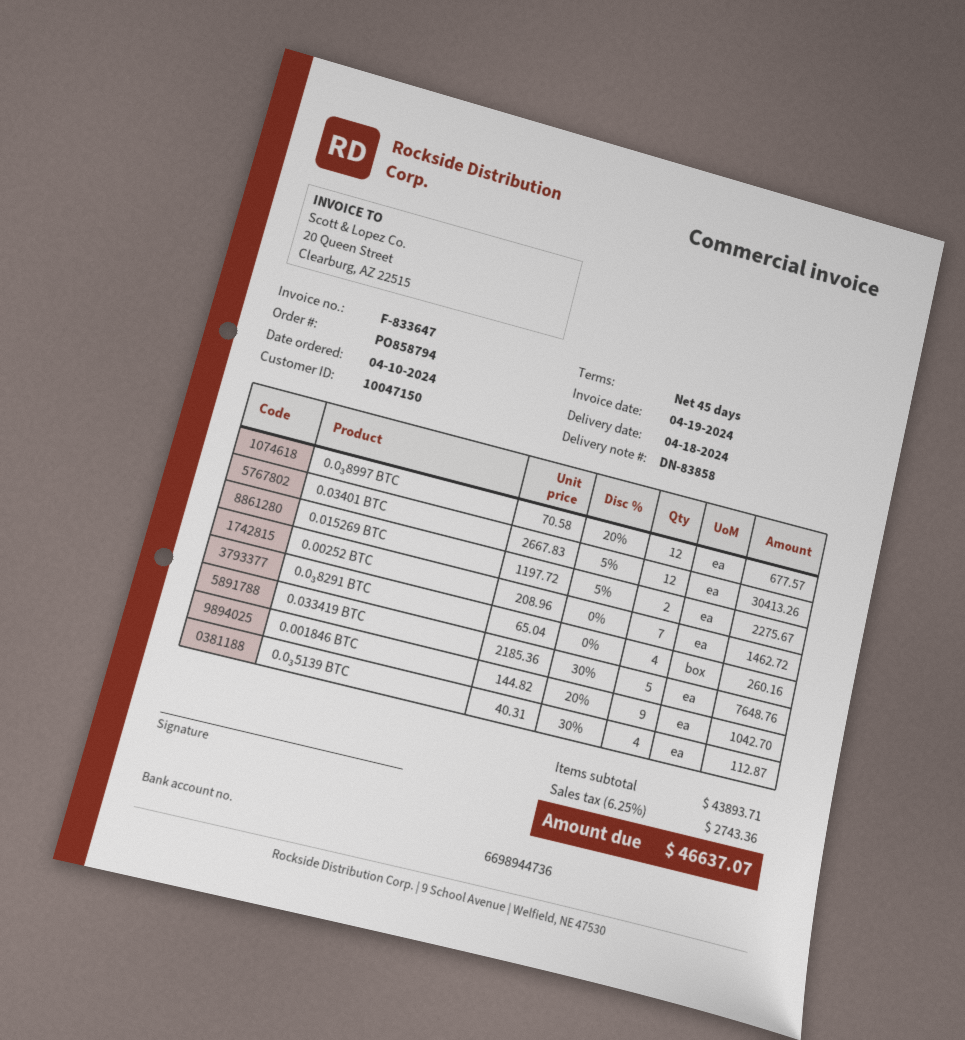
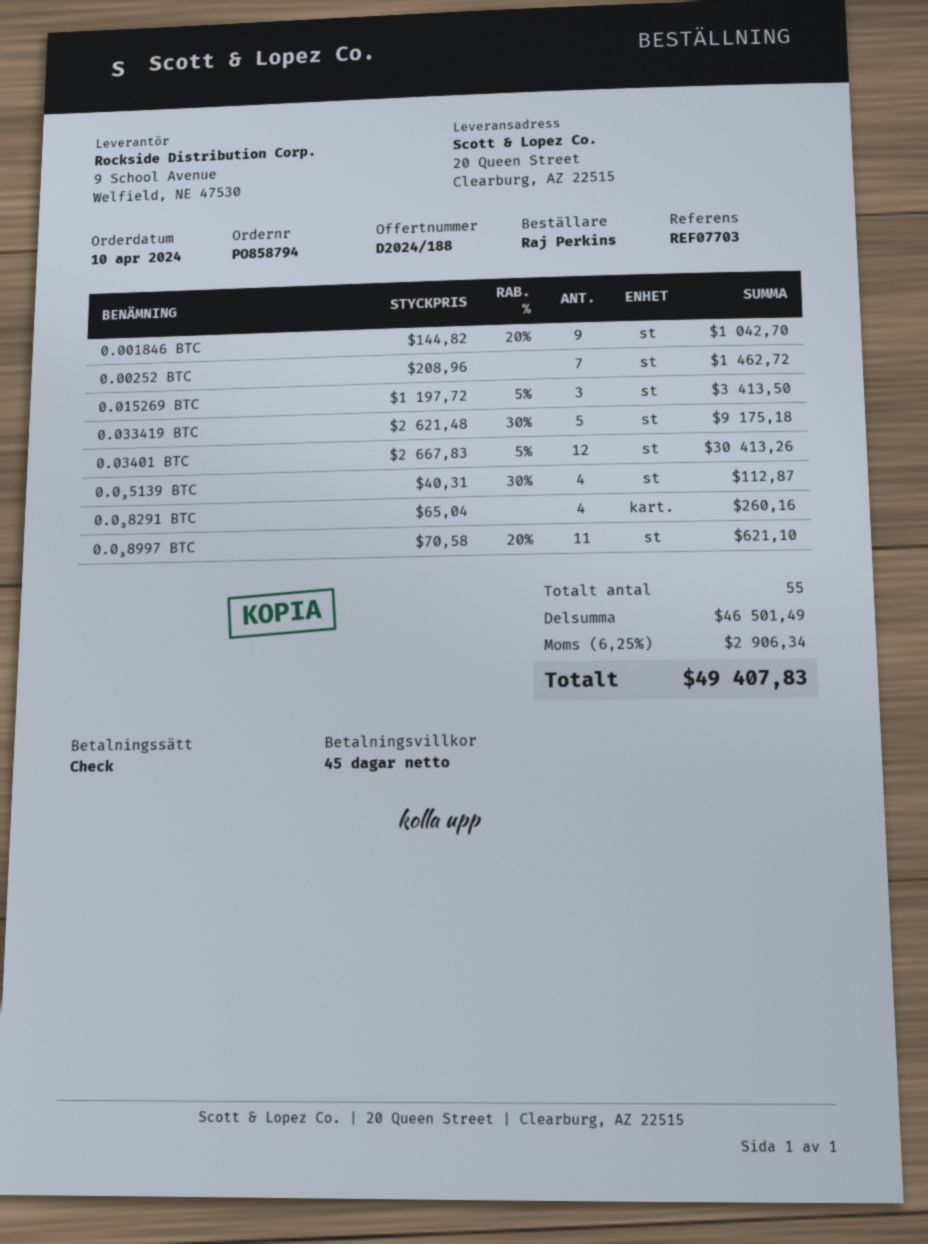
0.0₃8997 BTC: 12 x 70.58 - 20% = 677.57 -> 11 x 70.58 - 20% = 621.10
0.015269 BTC: 2 x 1197.72 - 5% = 2275.67 -> 3 x 1197.72 - 5% = 3413.50
0.033419 BTC: 5 x 2185.36 - 30% = 7648.76 -> 5 x 2621.48 - 30% = 9175.18
subtotal: 43893.71 -> 46501.49
tax: 6.25% = 2743.36 -> 6.25% = 2906.34
total: 46637.07 -> 49407.83

